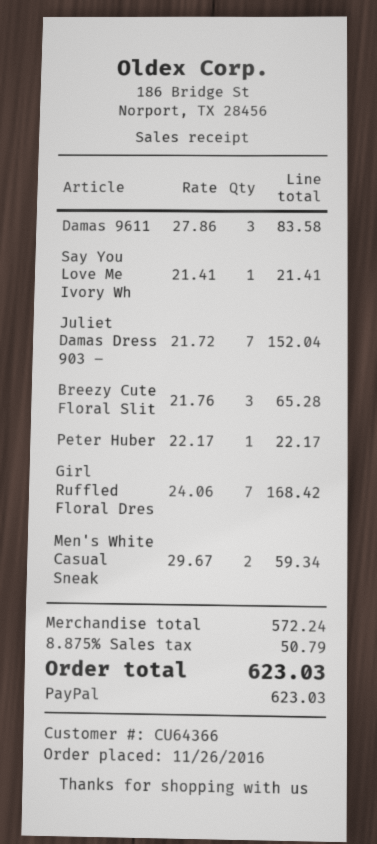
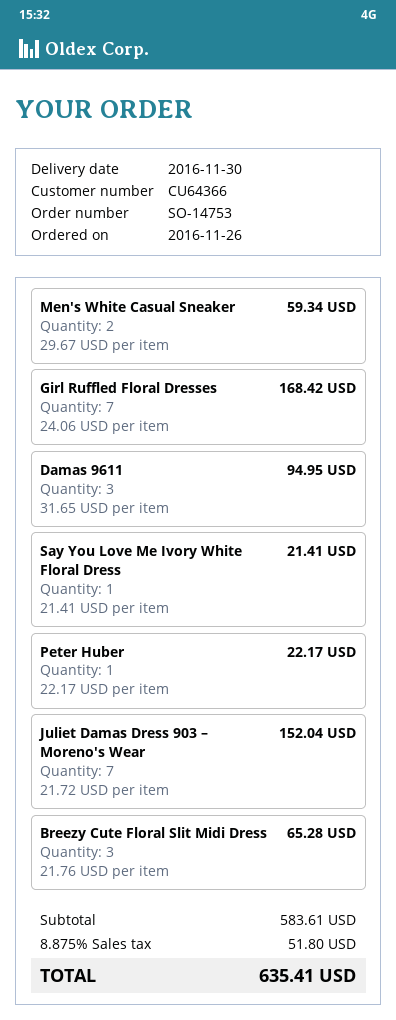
Damas 9611: 3 x 27.86 = 83.58 -> 3 x 31.65 = 94.95
subtotal: 572.24 -> 583.61
tax: 8.875% = 50.79 -> 8.875% = 51.80
total: 623.03 -> 635.41

